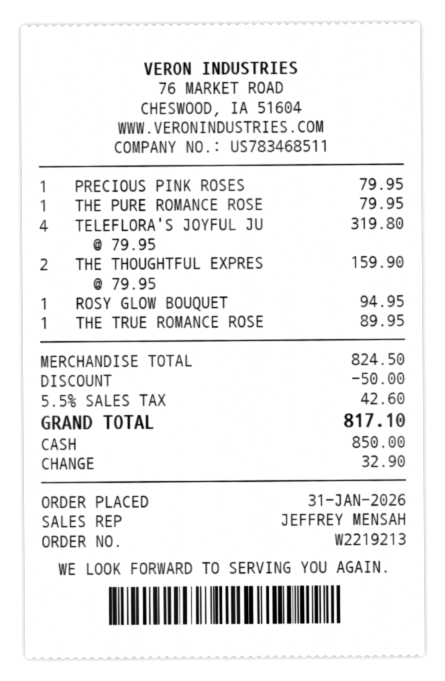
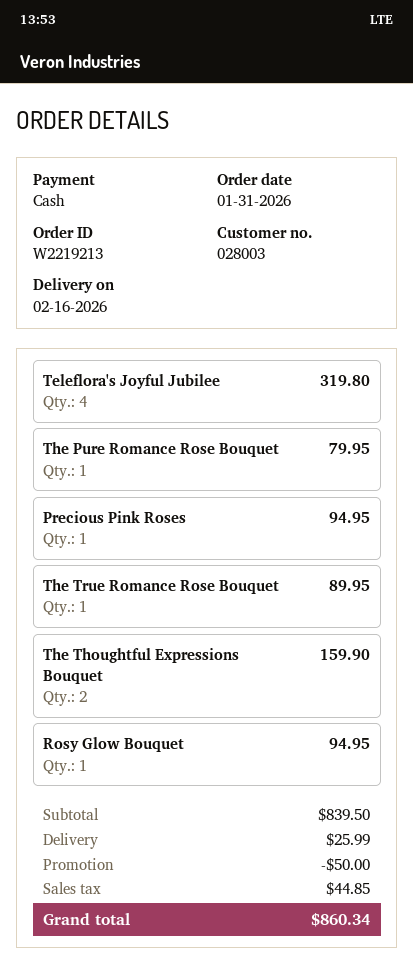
PRECIOUS PINK ROSES: 1 for 79.95 -> 1 for 94.95
subtotal: 824.50 -> 839.50
shipping: none -> 25.99
tax: 42.60 -> 44.85
total: 817.10 -> 860.34

